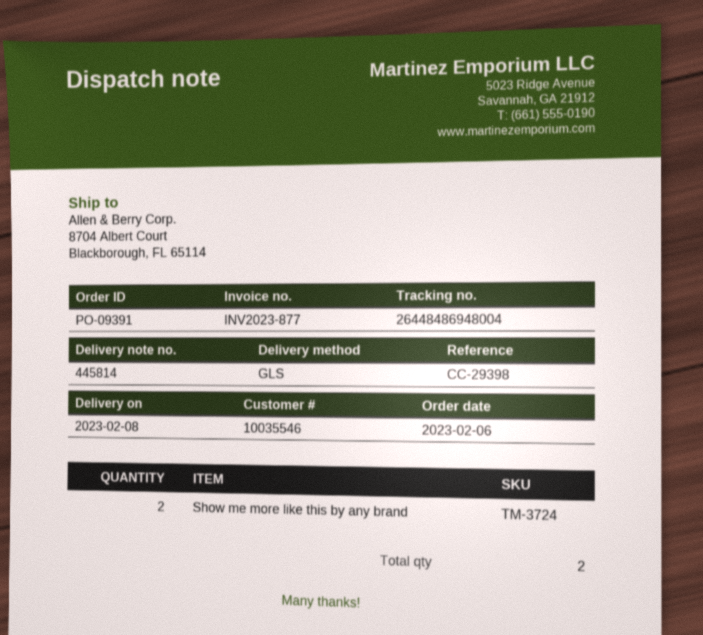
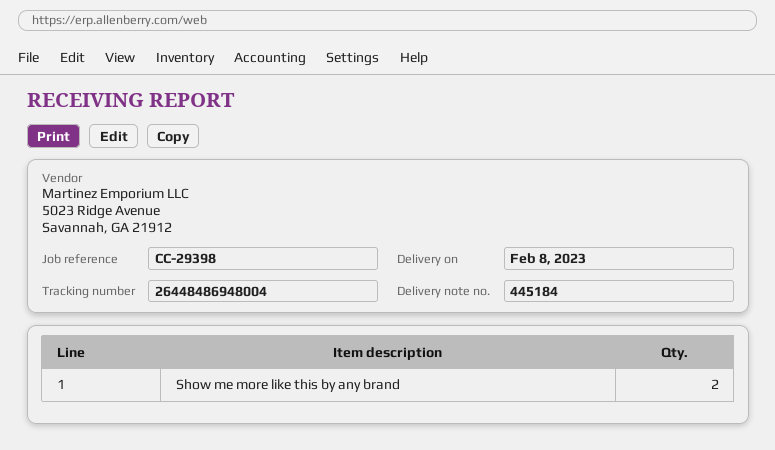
delivery note number: 445814 -> 445184

